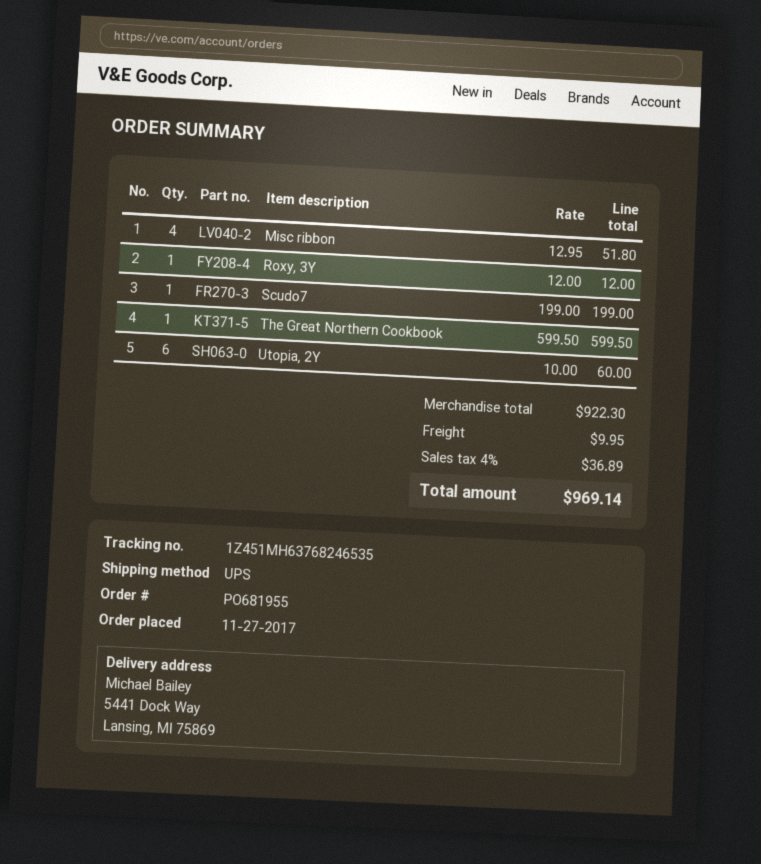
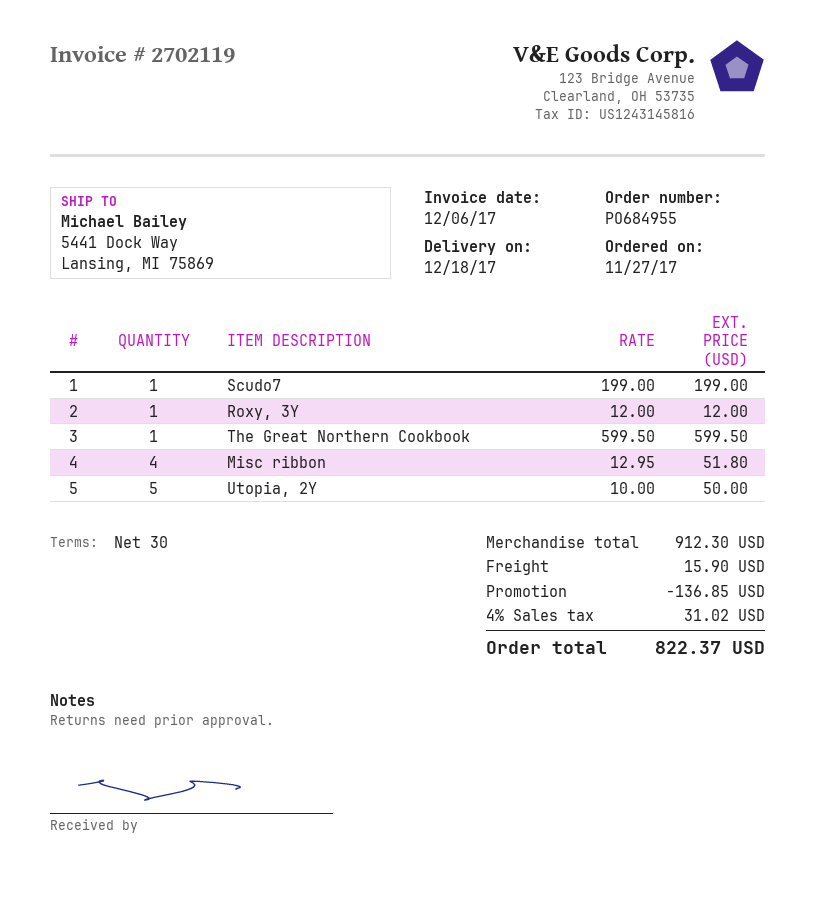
order number: PO681955 -> PO684955
Utopia, 2Y: 6 x 10.00 = 60.00 -> 5 x 10.00 = 50.00
subtotal: 922.30 -> 912.30
discount: none -> 136.85
shipping: 9.95 -> 15.90
tax: 4% = 36.89 -> 4% = 31.02
total: 969.14 -> 822.37

